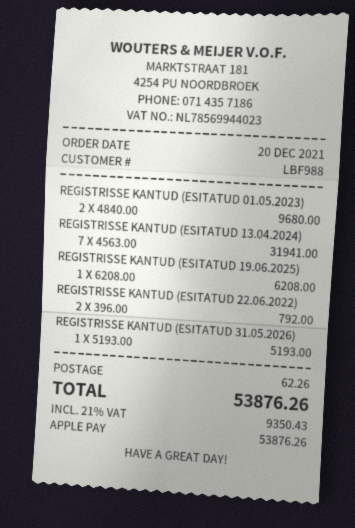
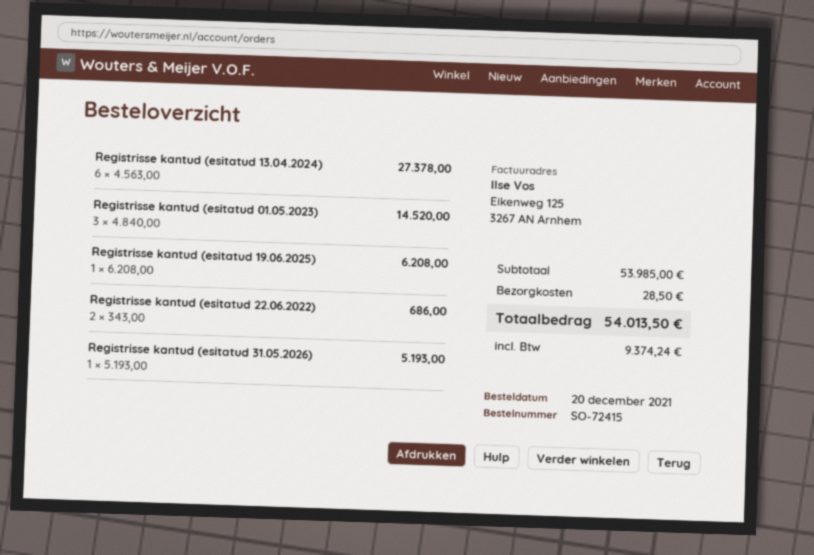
REGISTRISSE KANTUD (ESITATUD 01.05.2023): 2 x 4840.00 = 9680.00 -> 3 x 4840.00 = 14520.00
REGISTRISSE KANTUD (ESITATUD 13.04.2024): 7 x 4563.00 = 31941.00 -> 6 x 4563.00 = 27378.00
REGISTRISSE KANTUD (ESITATUD 22.06.2022): 2 x 396.00 = 792.00 -> 2 x 343.00 = 686.00
shipping: 62.26 -> 28.50
tax: 9350.43 -> 9374.24
total: 53876.26 -> 54013.50

